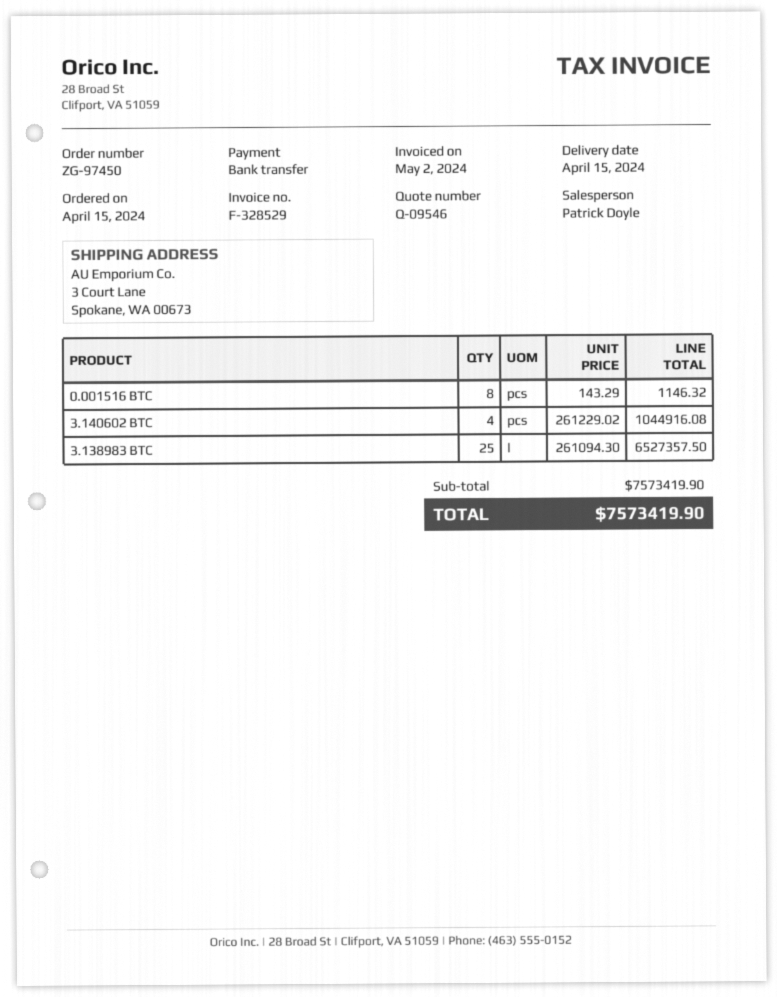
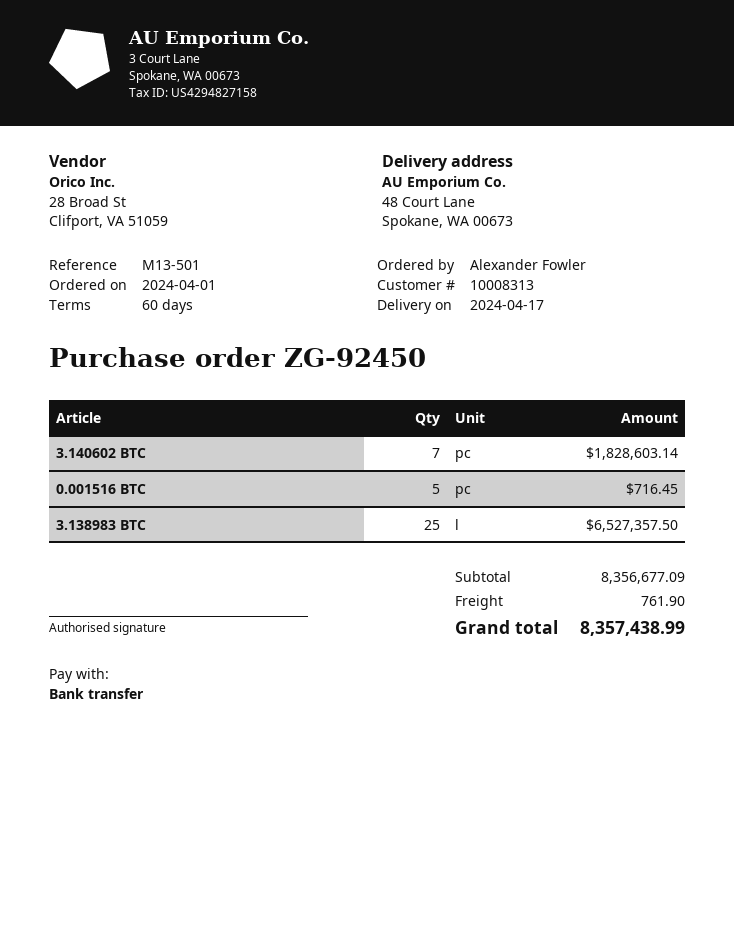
order number: ZG-97450 -> ZG-92450
order date: 2024-04-15 -> 2024-04-01
delivery date: 2024-04-15 -> 2024-04-17
ship to: 3 Court Lane, Spokane, WA 00673 -> 48 Court Lane, Spokane, WA 00673
0.001516 BTC: 8 for 1146.32 -> 5 for 716.45
3.140602 BTC: 4 for 1044916.08 -> 7 for 1828603.14
subtotal: 7573419.90 -> 8356677.09
shipping: none -> 761.90
total: 7573419.90 -> 8357438.99

